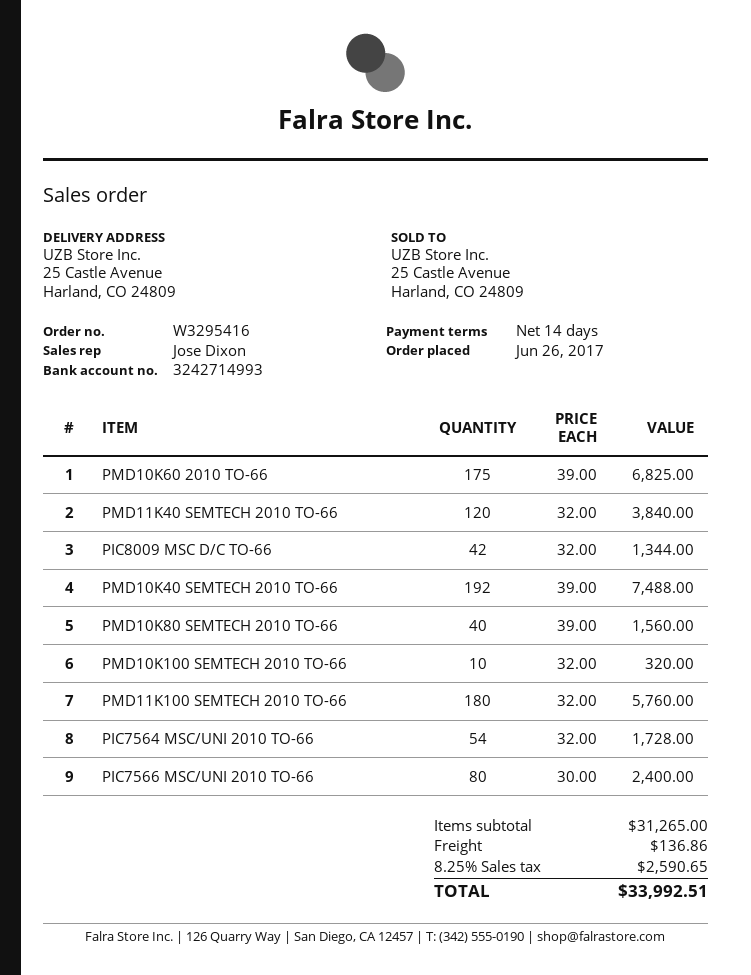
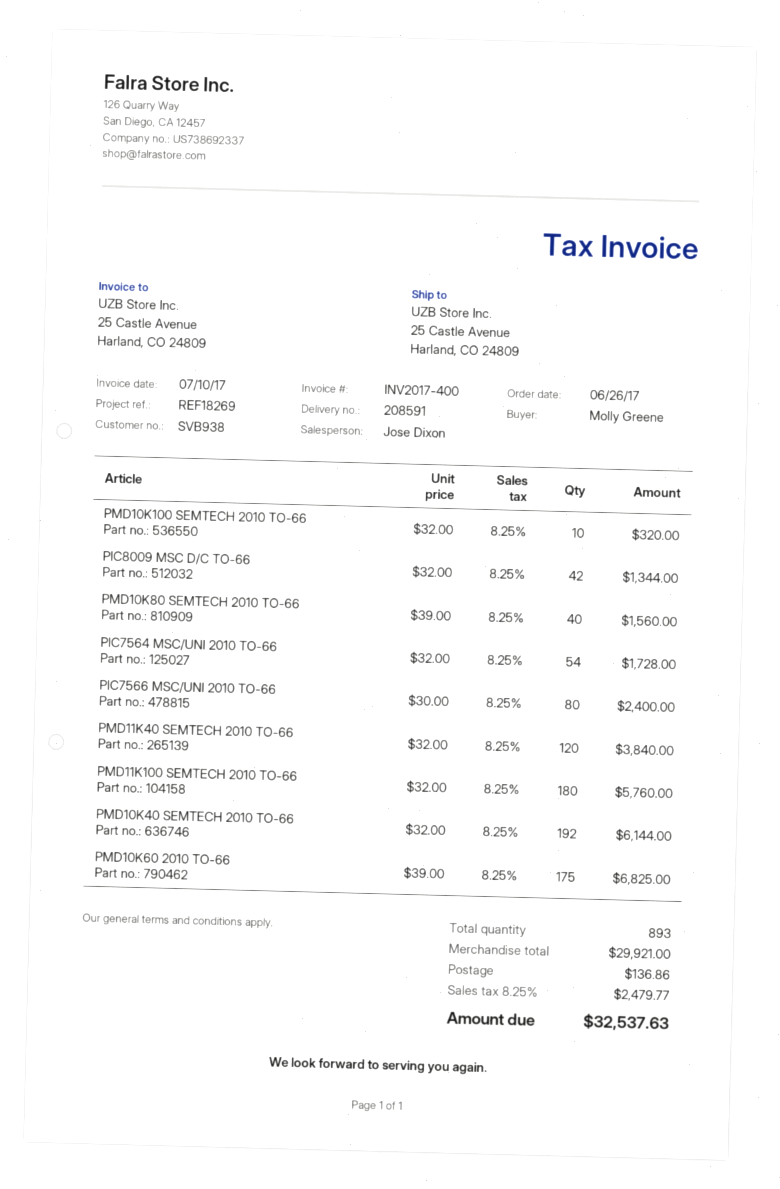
PMD10K40 SEMTECH 2010 TO-66: 192 x 39.00 = 7488.00 -> 192 x 32.00 = 6144.00
subtotal: 31265.00 -> 29921.00
tax: 8.25% = 2590.65 -> 8.25% = 2479.77
total: 33992.51 -> 32537.63

